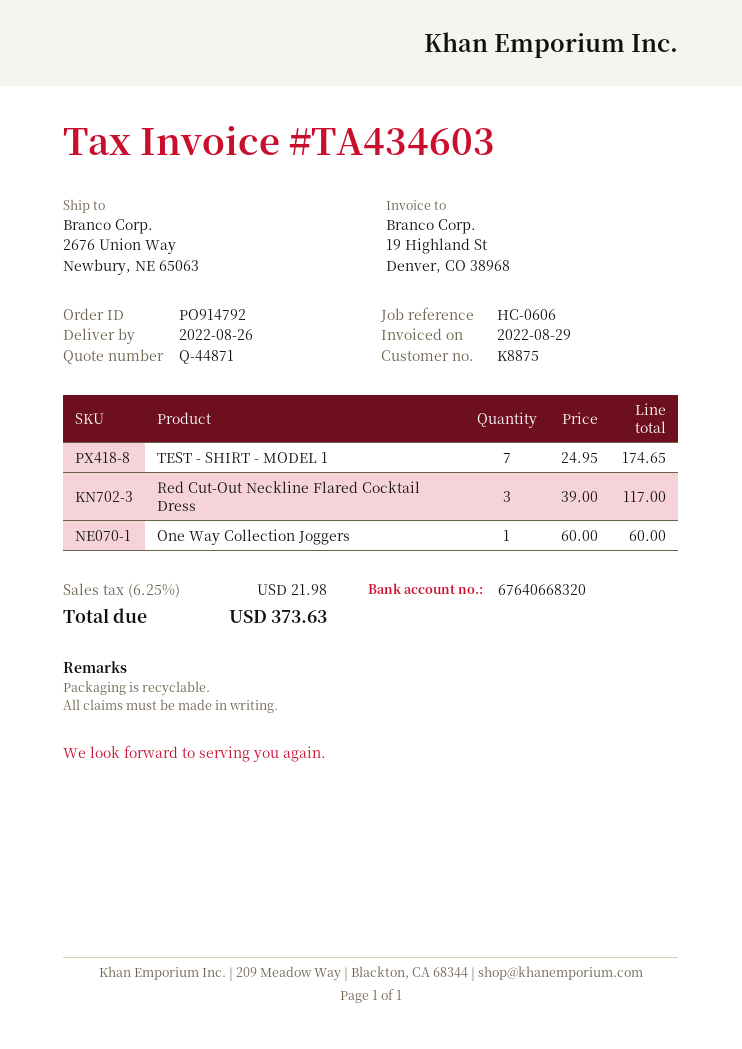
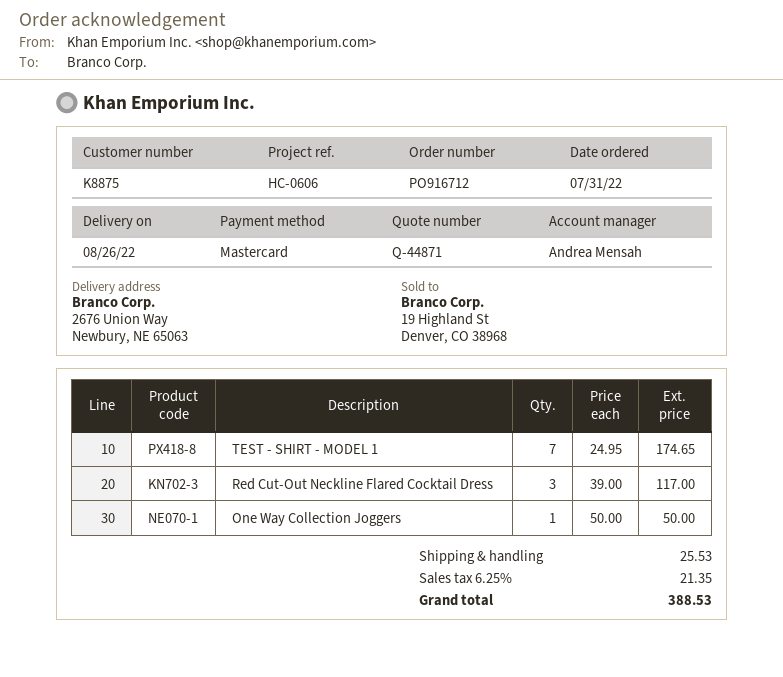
order number: PO914792 -> PO916712
One Way Collection Joggers: 1 x 60.00 = 60.00 -> 1 x 50.00 = 50.00
shipping: none -> 25.53
tax: 6.25% = 21.98 -> 6.25% = 21.35
total: 373.63 -> 388.53

